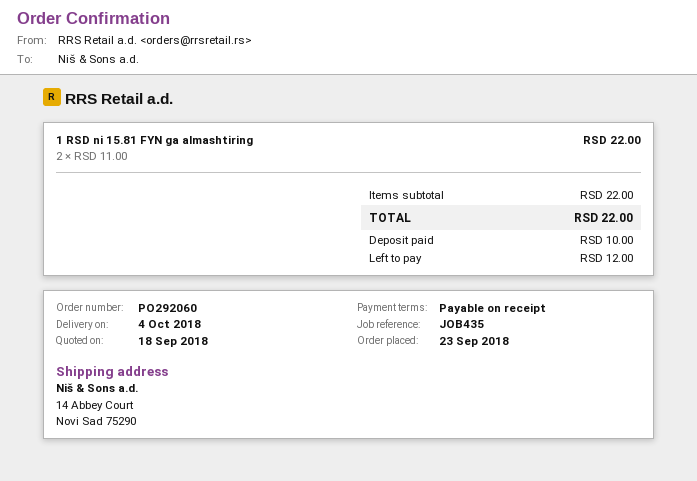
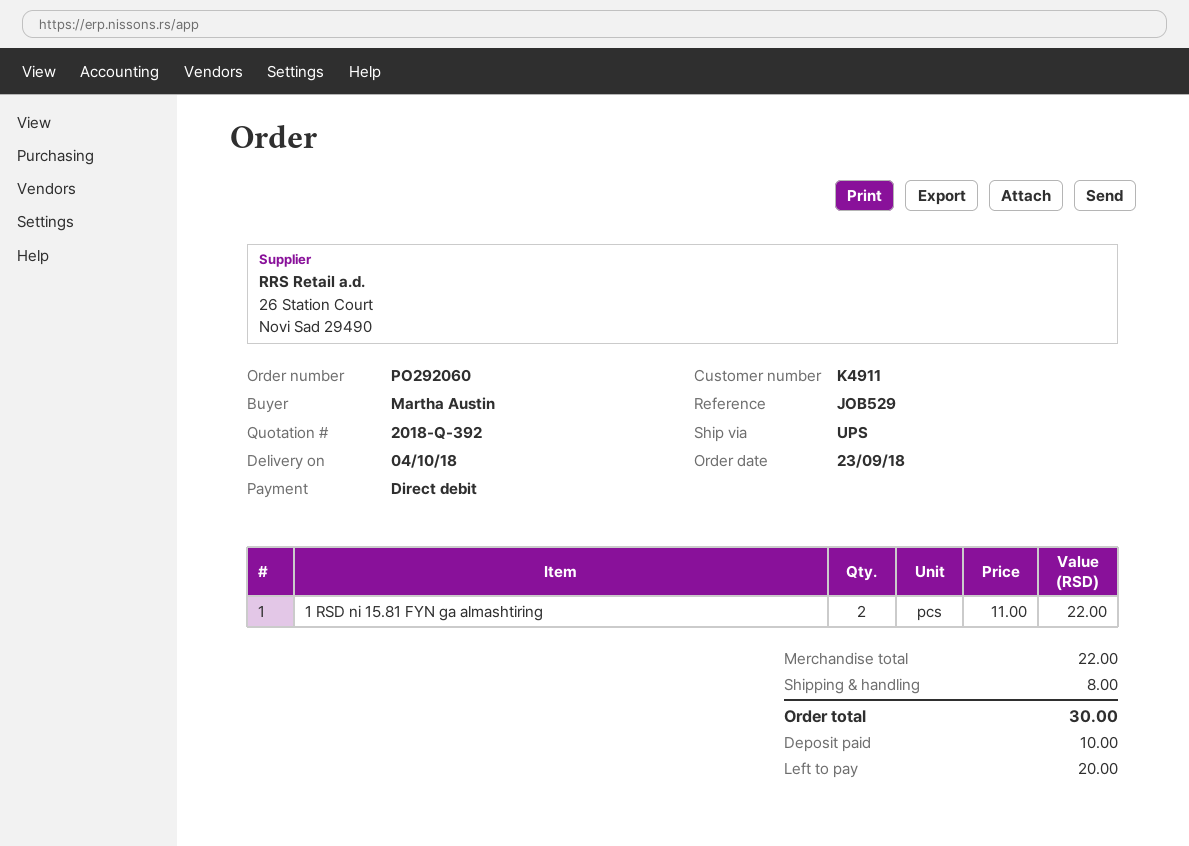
reference: JOB435 -> JOB529
shipping: none -> 8.00
total: 22.00 -> 30.00
balance: 12.00 -> 20.00

